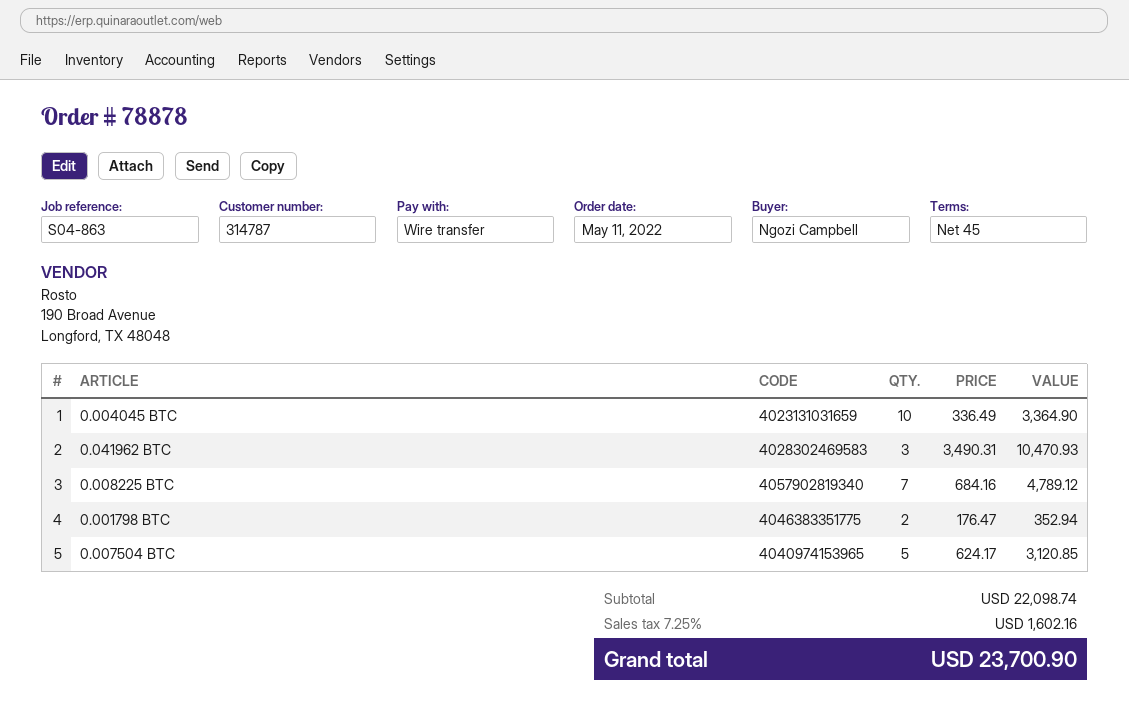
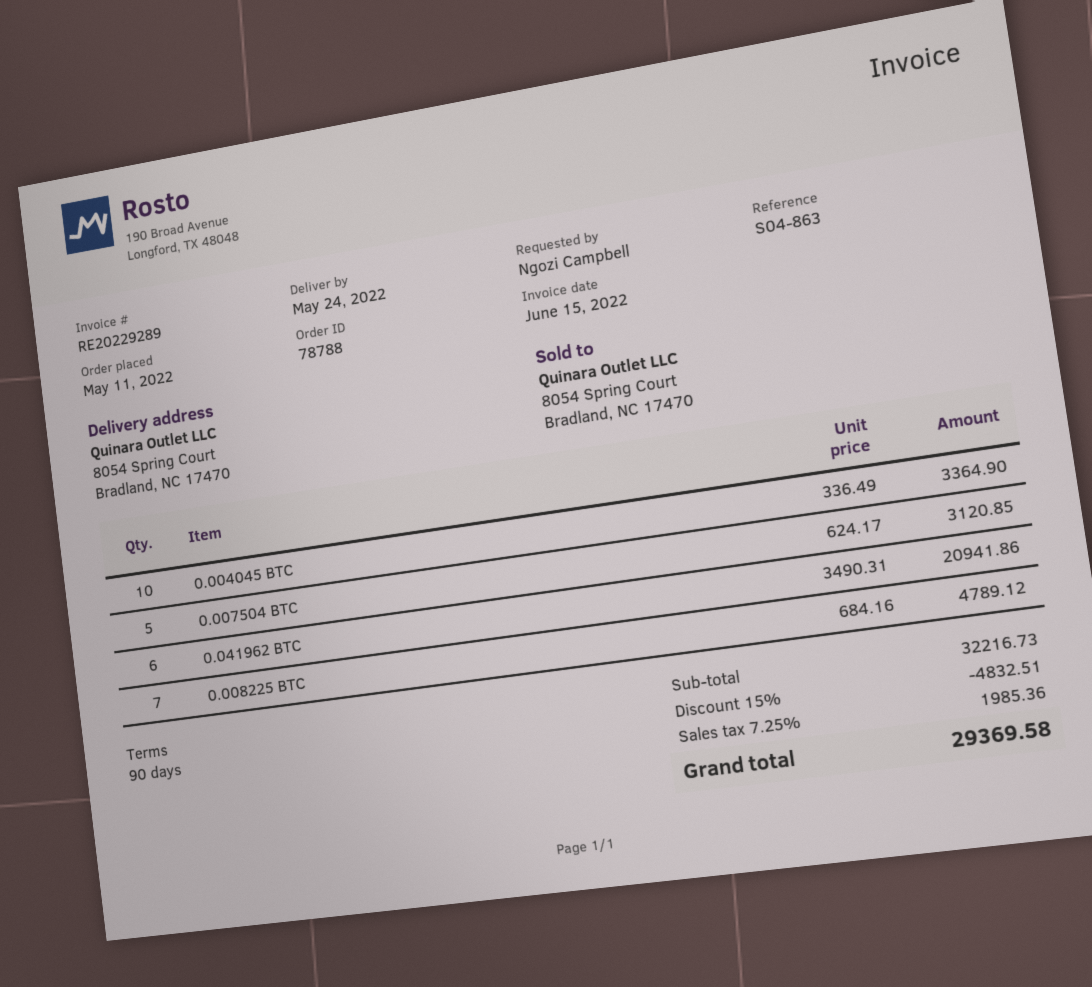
order number: 78878 -> 78788
payment terms: 45 days -> 90 days
0.041962 BTC: 3 x 3490.31 = 10470.93 -> 6 x 3490.31 = 20941.86
0.001798 BTC: 2 x 176.47 = 352.94 -> none
subtotal: 22098.74 -> 32216.73
discount: none -> 15% = 4832.51
tax: 7.25% = 1602.16 -> 7.25% = 1985.36
total: 23700.90 -> 29369.58

